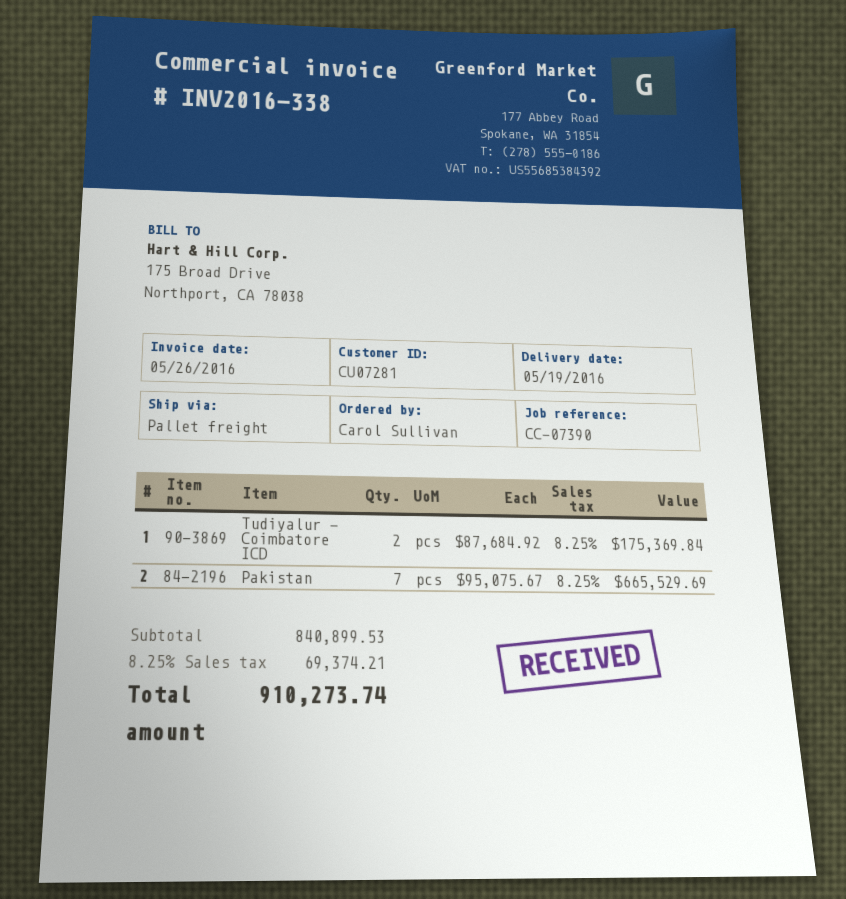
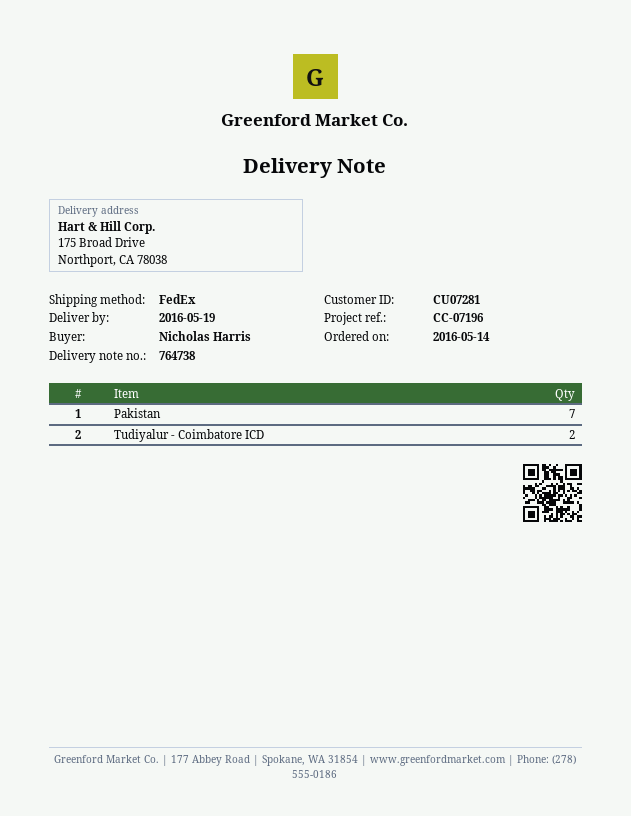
reference: CC-07390 -> CC-07196
ordered by: Carol Sullivan -> Nicholas Harris
shipping method: pallet freight -> FedEx

